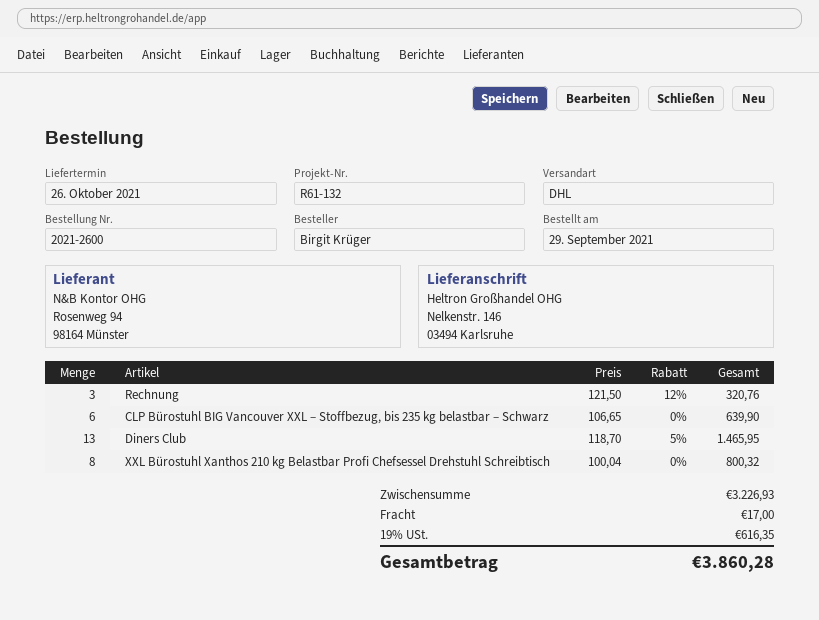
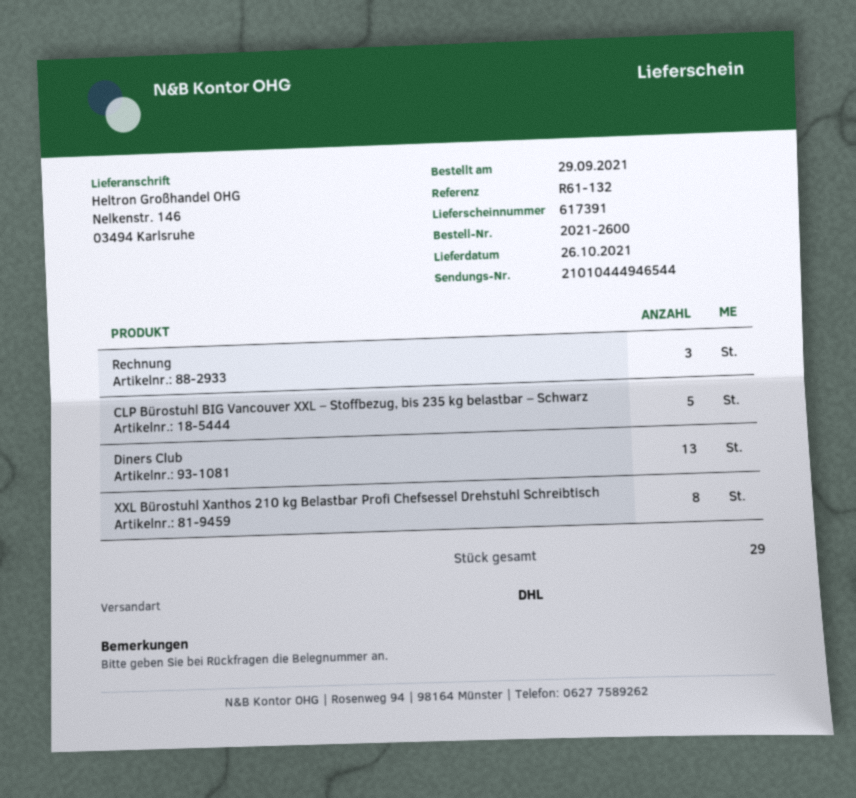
CLP Bürostuhl BIG Vancouver XXL – Stoffbezug, bis 235 kg belastbar – Schwarz: 6 -> 5

